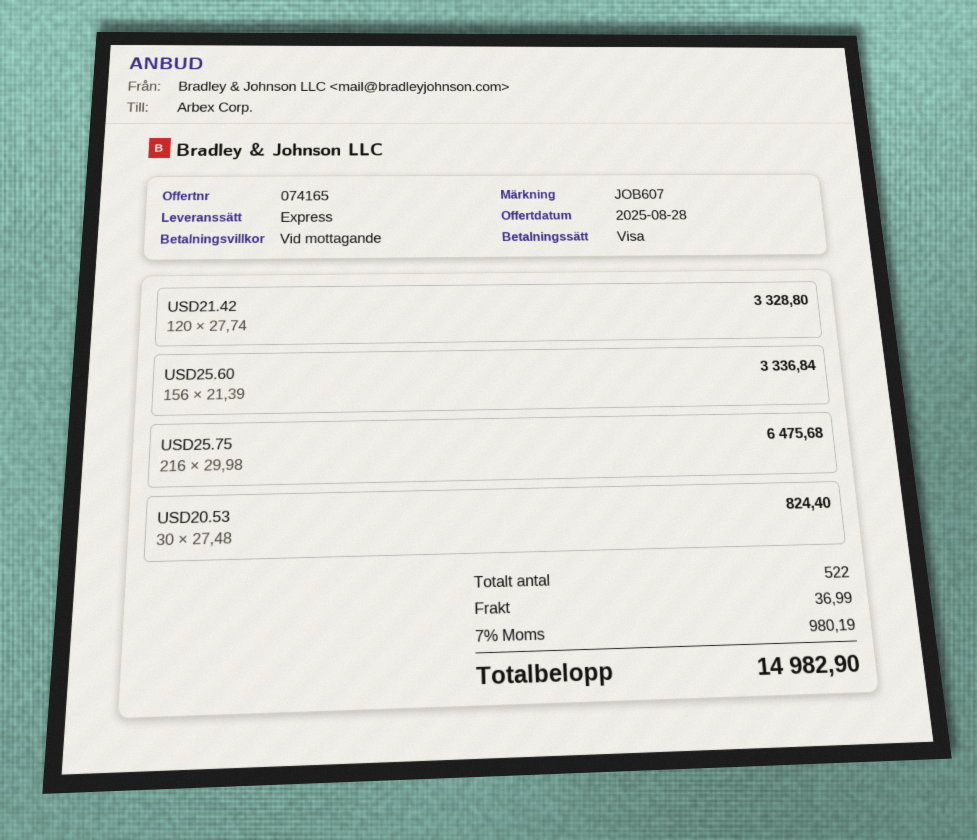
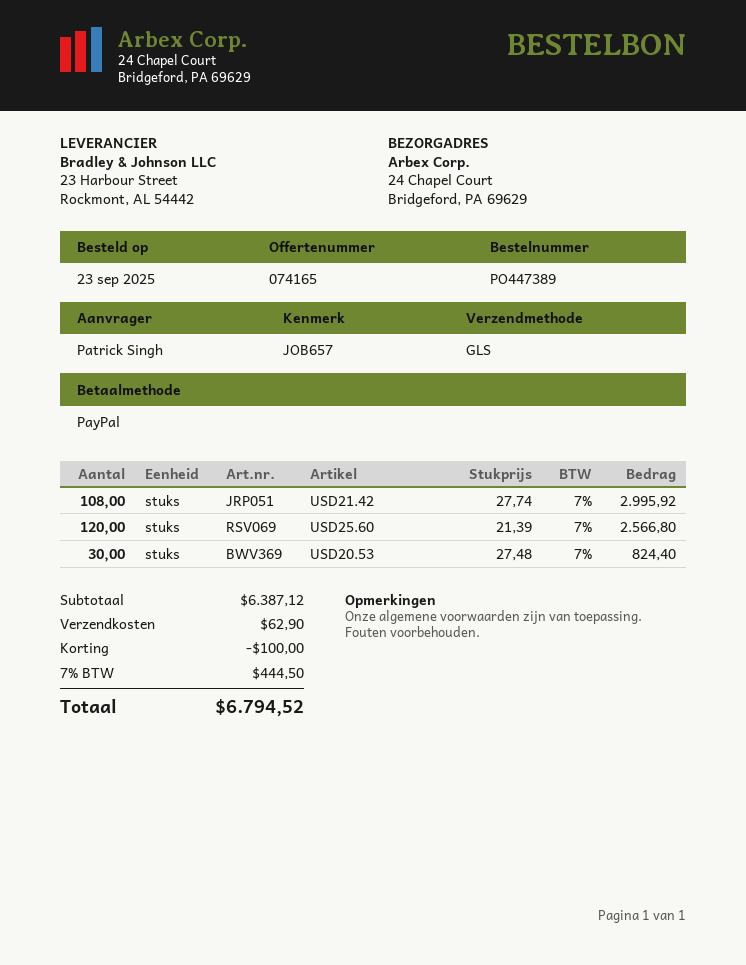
reference: JOB607 -> JOB657
payment method: Visa -> PayPal
shipping method: express -> GLS
USD21.42: 120 x 27.74 = 3328.80 -> 108 x 27.74 = 2995.92
USD25.60: 156 x 21.39 = 3336.84 -> 120 x 21.39 = 2566.80
USD25.75: 216 x 29.98 = 6475.68 -> none
discount: none -> 100.00
shipping: 36.99 -> 62.90
tax: 7% = 980.19 -> 7% = 444.50
total: 14982.90 -> 6794.52

